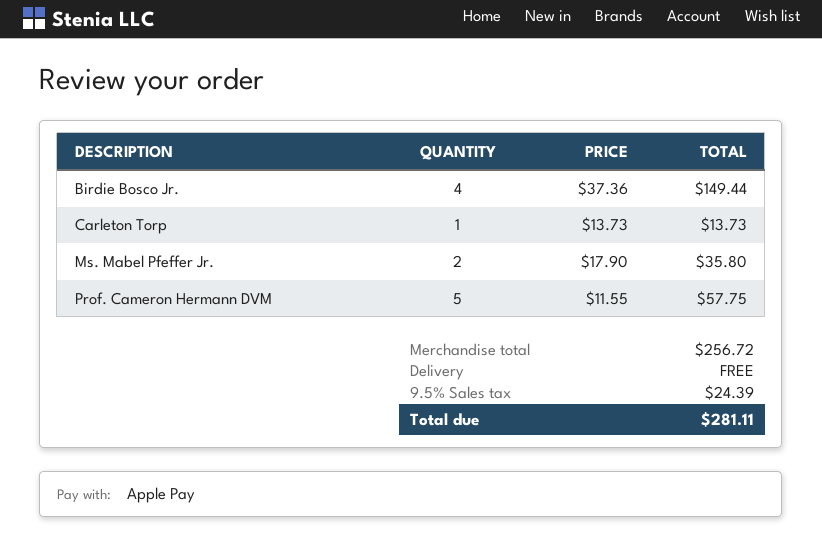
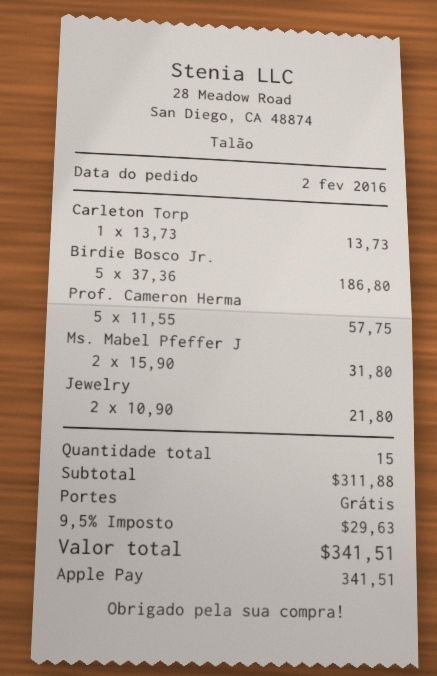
Birdie Bosco Jr.: 4 x 37.36 = 149.44 -> 5 x 37.36 = 186.80
Ms. Mabel Pfeffer Jr.: 2 x 17.90 = 35.80 -> 2 x 15.90 = 31.80
Jewelry: none -> 2 x 10.90 = 21.80
subtotal: 256.72 -> 311.88
tax: 9.5% = 24.39 -> 9.5% = 29.63
total: 281.11 -> 341.51

